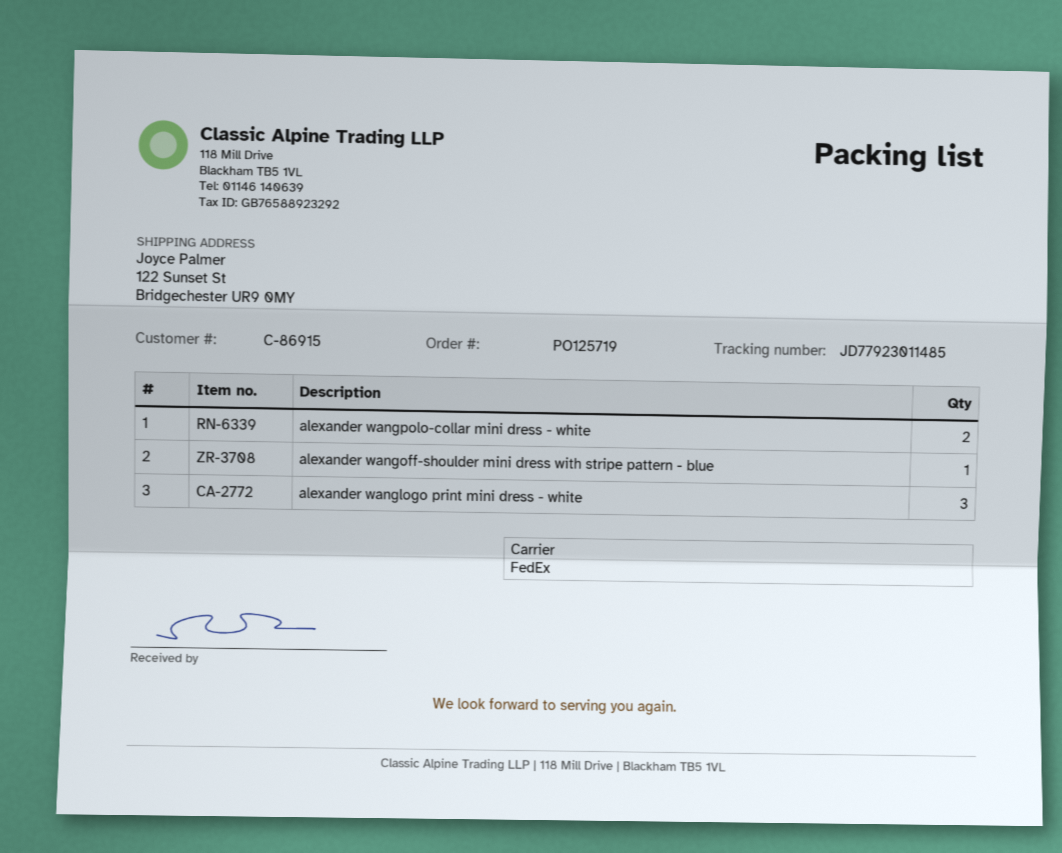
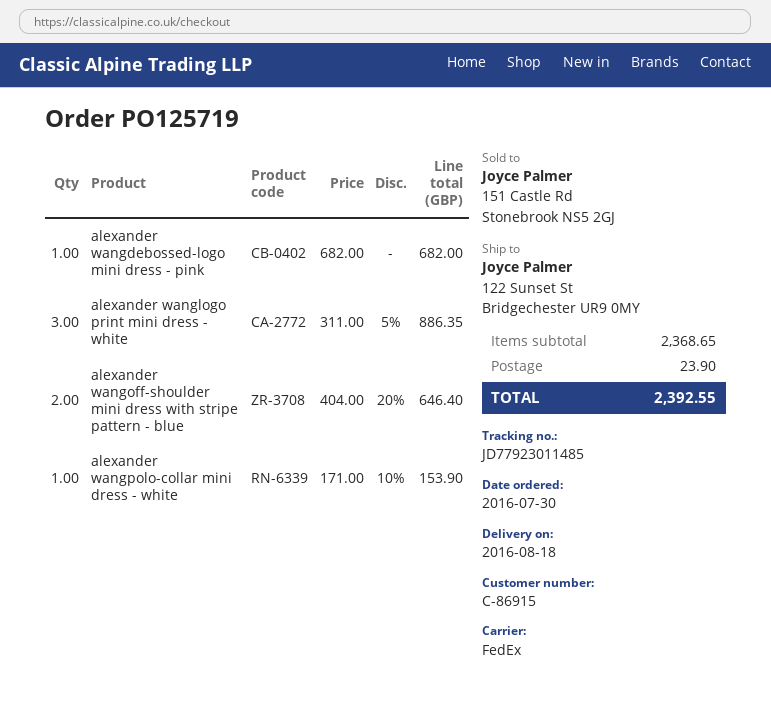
alexander wangpolo-collar mini dress - white: 2 -> 1
alexander wangoff-shoulder mini dress with stripe pattern - blue: 1 -> 2
alexander wangdebossed-logo mini dress - pink: none -> 1

